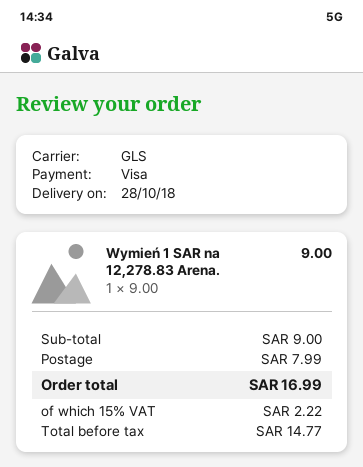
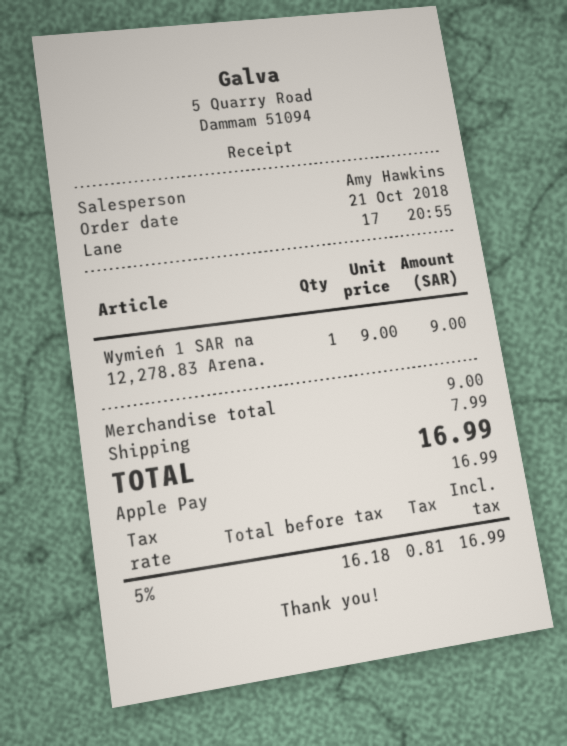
payment method: Visa -> Apple Pay
net: 14.77 -> 16.18
tax: 15% = 2.22 -> 5% = 0.81

